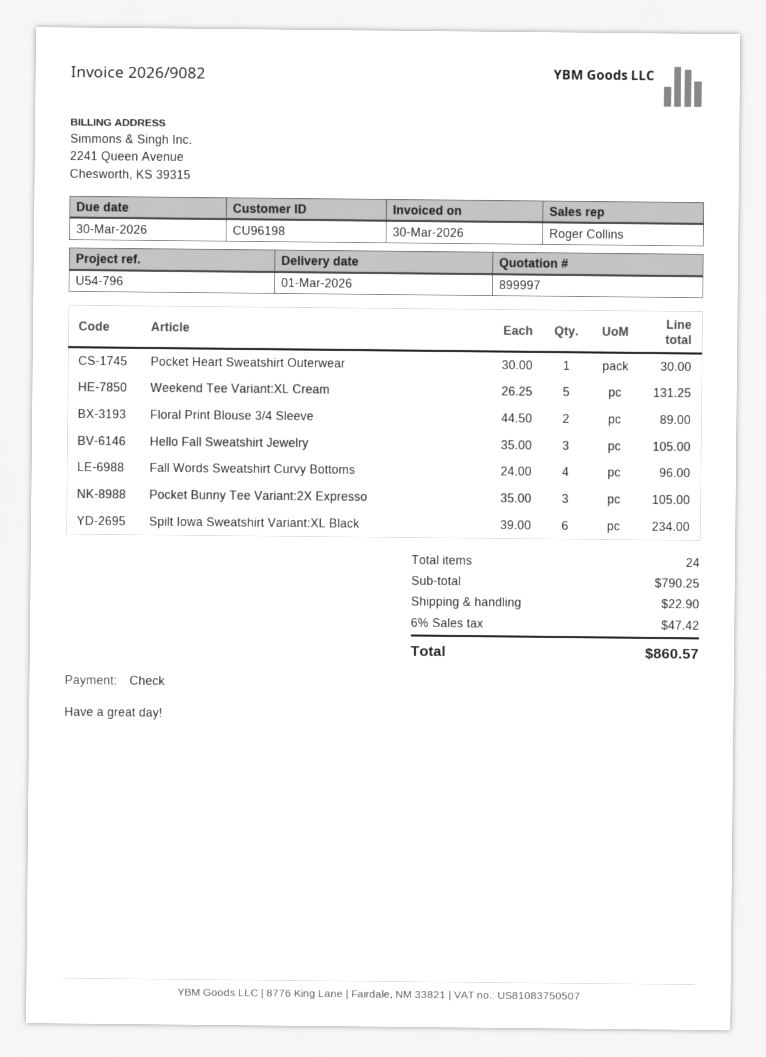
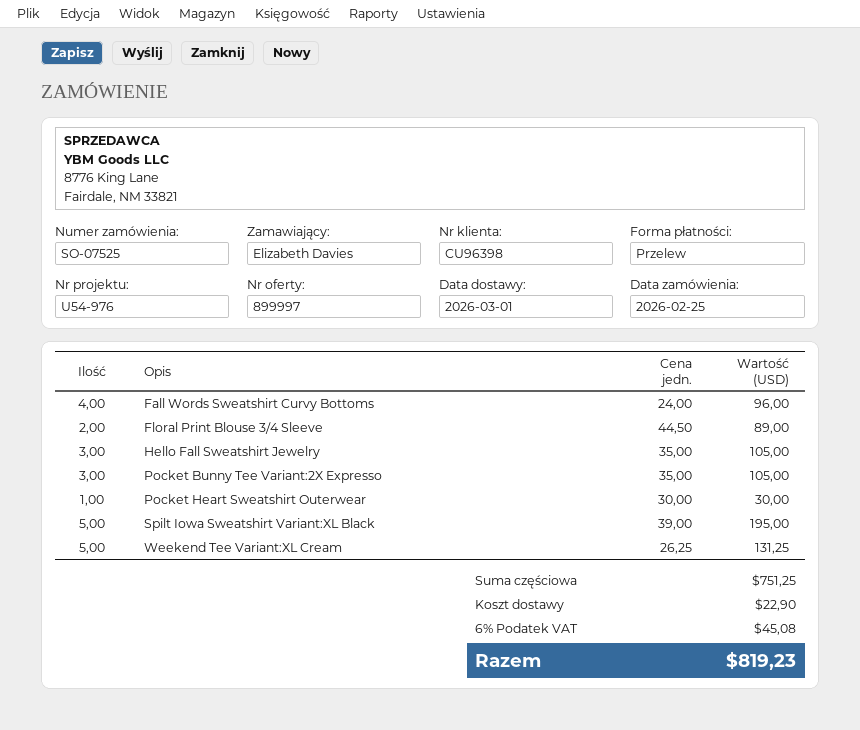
customer number: CU96198 -> CU96398
reference: U54-796 -> U54-976
payment method: cheque -> bank transfer
Spilt Iowa Sweatshirt Variant:XL Black: 6 x 39.00 = 234.00 -> 5 x 39.00 = 195.00
subtotal: 790.25 -> 751.25
tax: 6% = 47.42 -> 6% = 45.08
total: 860.57 -> 819.23

